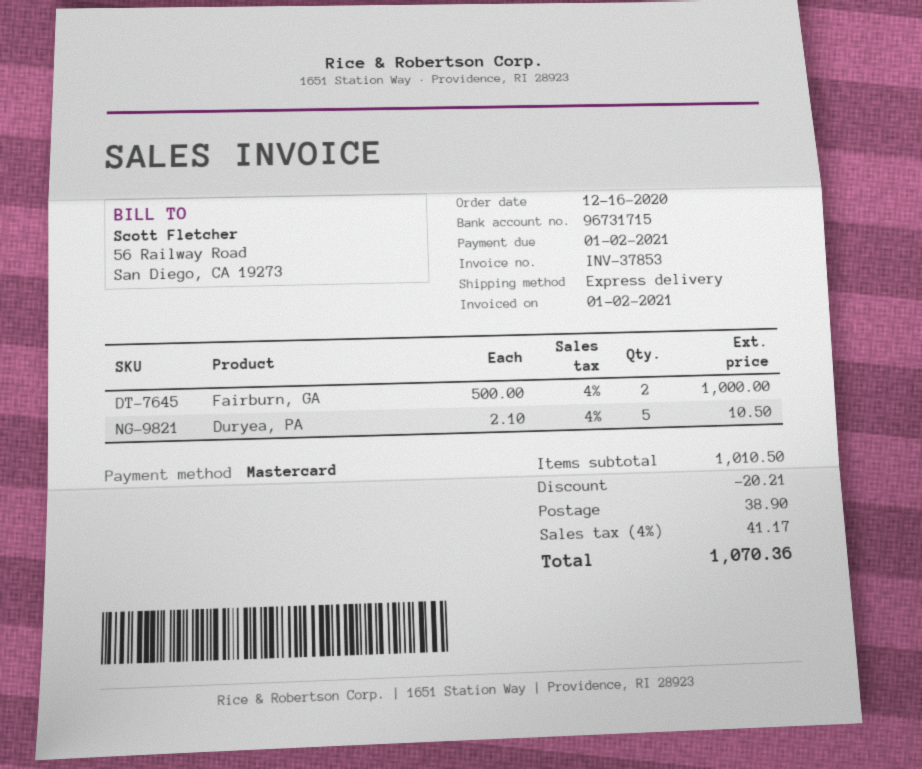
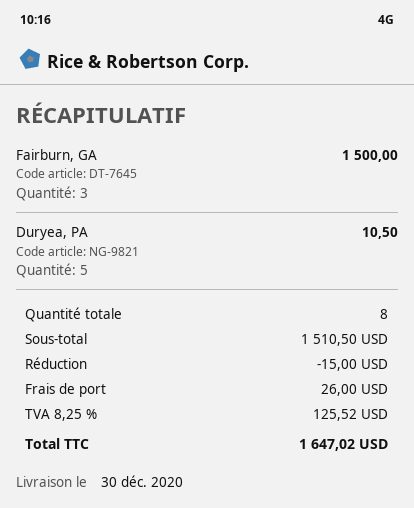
Fairburn, GA: 2 for 1000.00 -> 3 for 1500.00
subtotal: 1010.50 -> 1510.50
discount: 20.21 -> 15.00
shipping: 38.90 -> 26.00
tax: 4% = 41.17 -> 8.25% = 125.52
total: 1070.36 -> 1647.02

